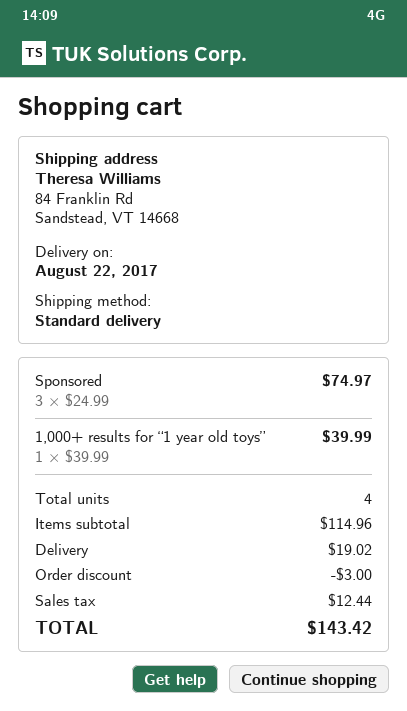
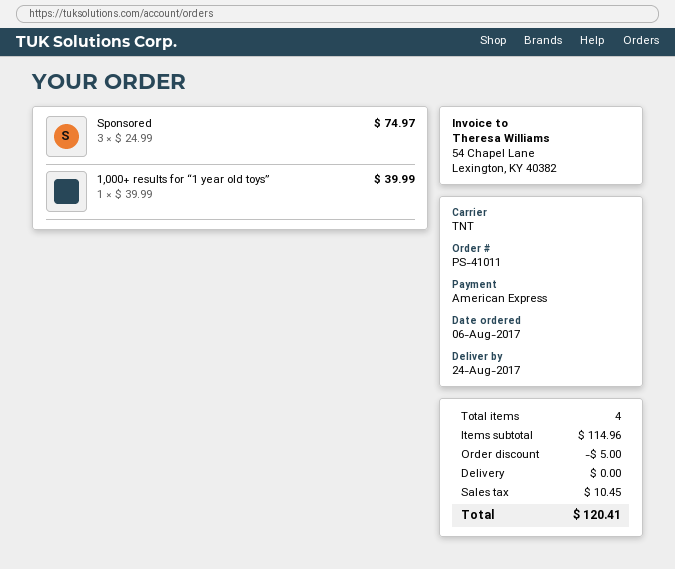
delivery date: 2017-08-22 -> 2017-08-24
shipping method: standard -> TNT
discount: 3.00 -> 5.00
shipping: 19.02 -> 0.00
tax: 12.44 -> 10.45
total: 143.42 -> 120.41

